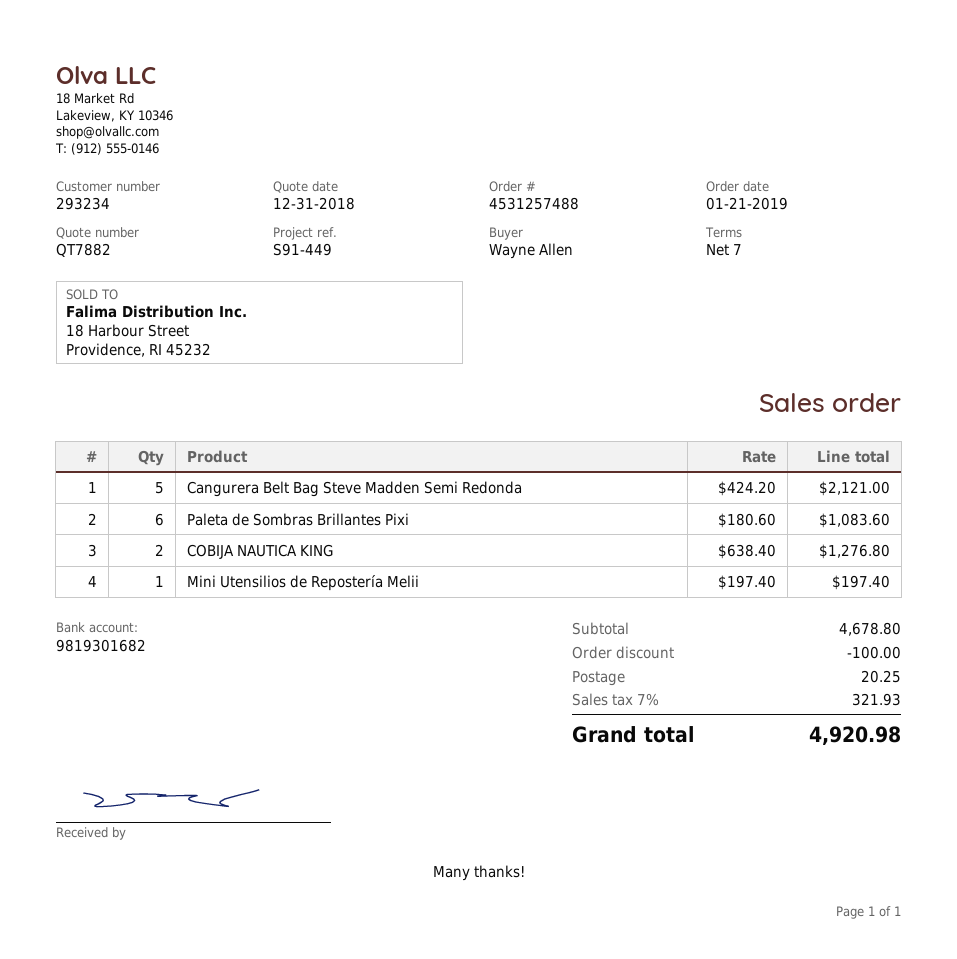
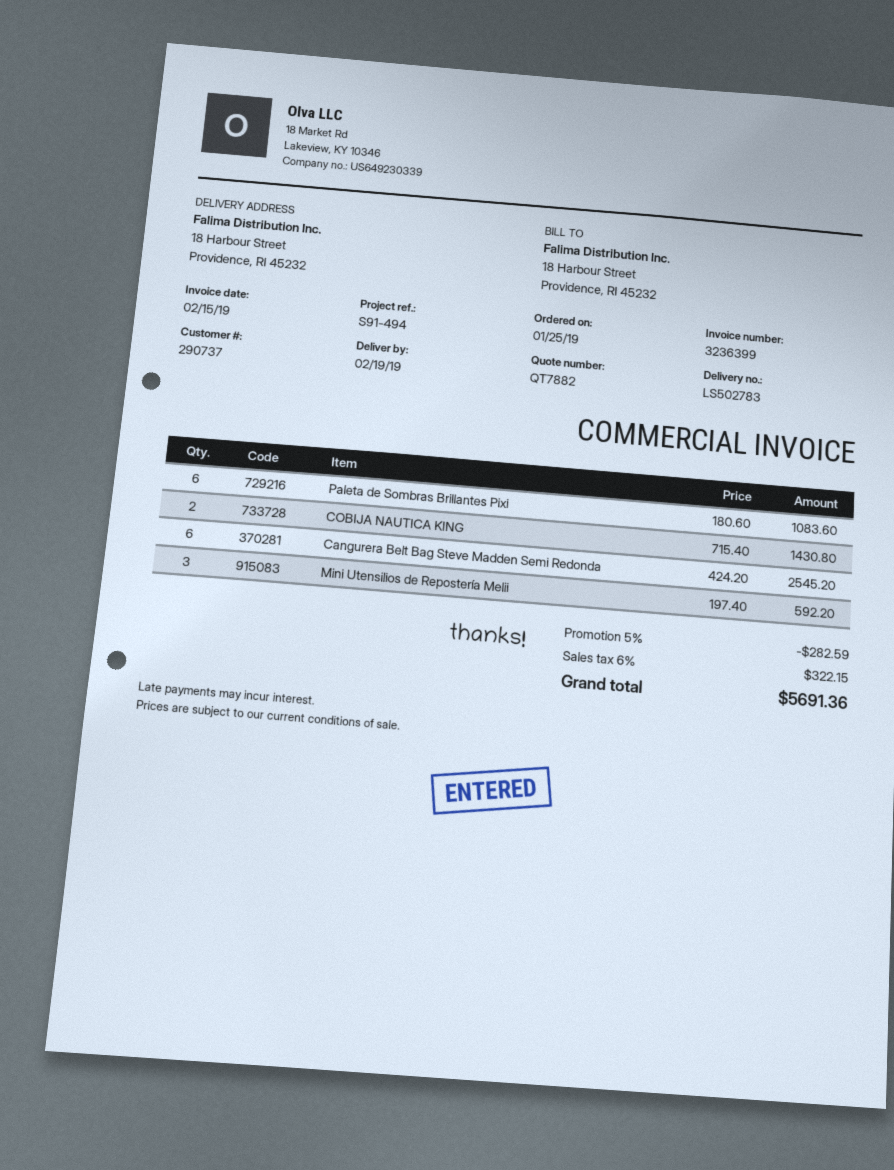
order date: 2019-01-21 -> 2019-01-25
customer number: 293234 -> 290737
reference: S91-449 -> S91-494
Cangurera Belt Bag Steve Madden Semi Redonda: 5 x 424.20 = 2121.00 -> 6 x 424.20 = 2545.20
COBIJA NAUTICA KING: 2 x 638.40 = 1276.80 -> 2 x 715.40 = 1430.80
Mini Utensilios de Repostería Melii: 1 x 197.40 = 197.40 -> 3 x 197.40 = 592.20
discount: 100.00 -> 282.59
shipping: 20.25 -> none
tax: 7% = 321.93 -> 6% = 322.15
total: 4920.98 -> 5691.36

